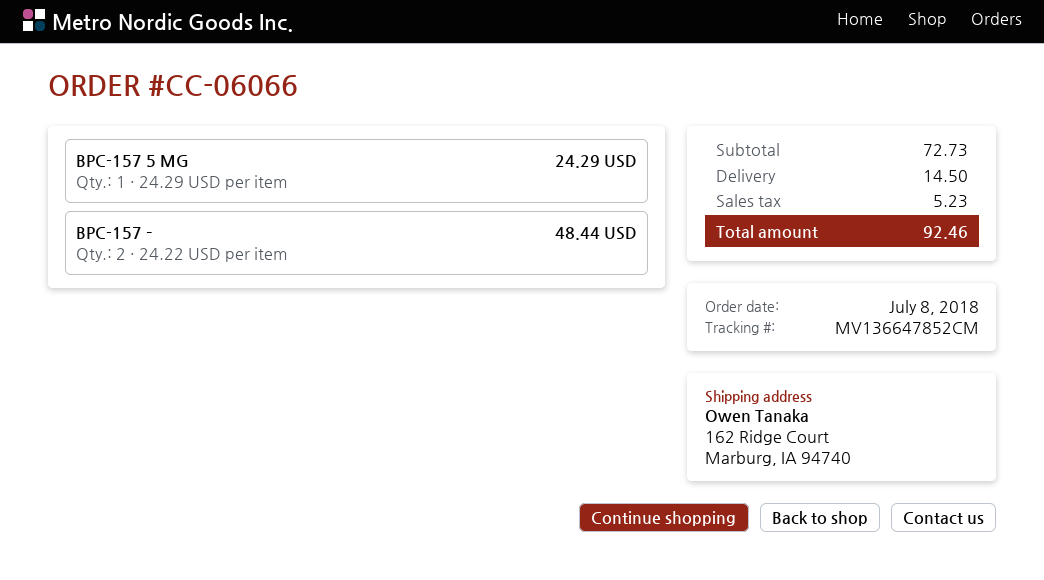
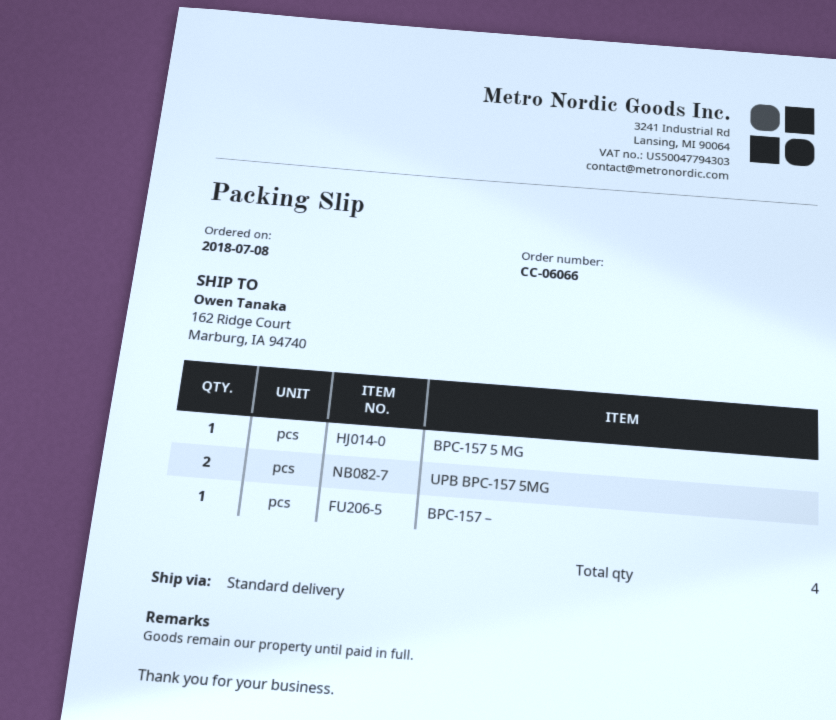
BPC-157 –: 2 -> 1
UPB BPC-157 5MG: none -> 2

